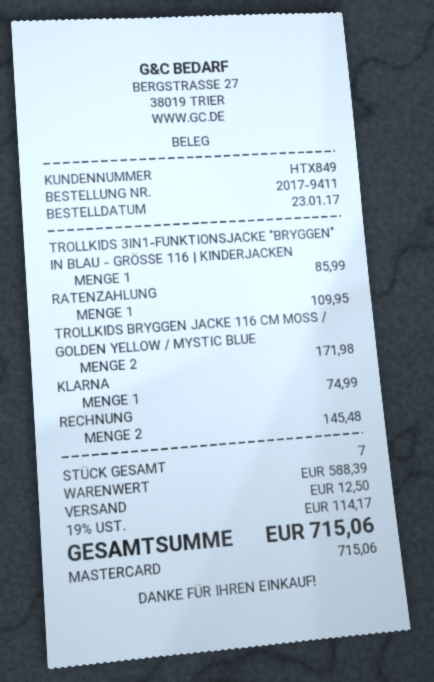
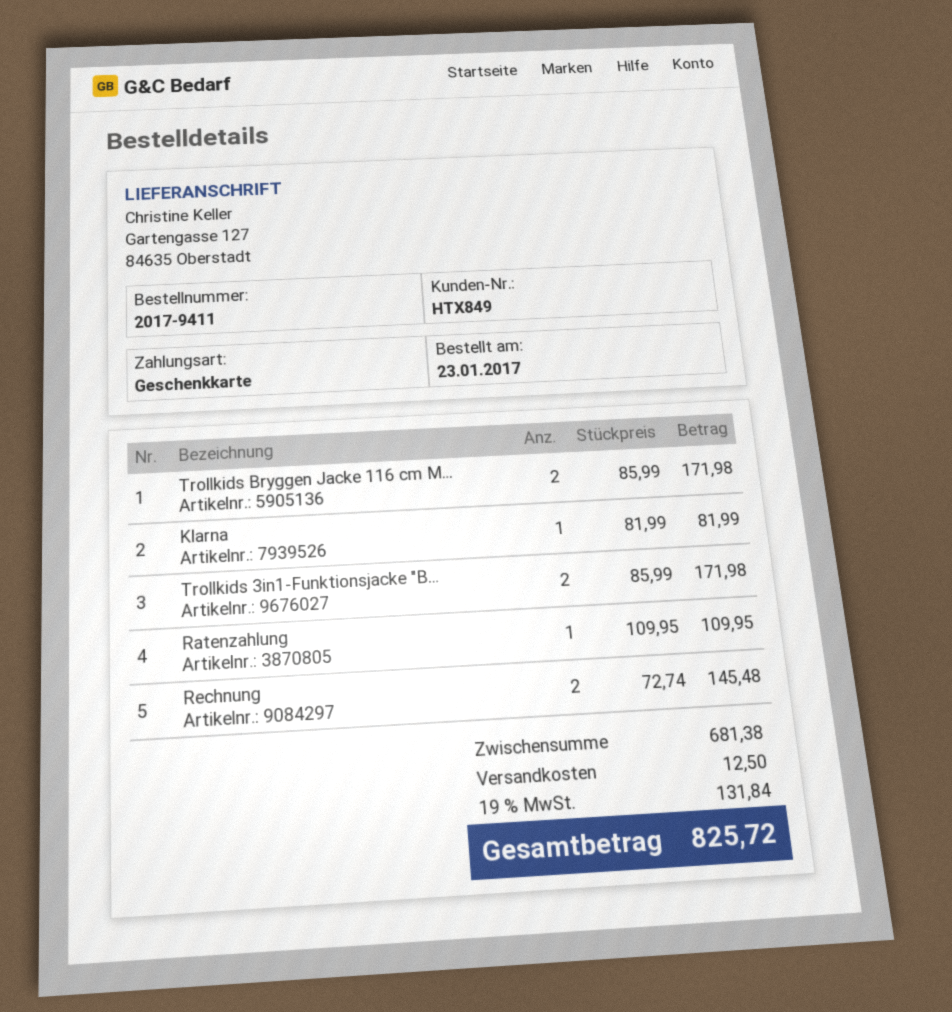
payment method: Mastercard -> gift card
TROLLKIDS 3IN1-FUNKTIONSJACKE "BRYGGEN" IN BLAU - GRÖSSE 116 | KINDERJACKEN: 1 for 85.99 -> 2 for 171.98
KLARNA: 1 for 74.99 -> 1 for 81.99
subtotal: 588.39 -> 681.38
tax: 19% = 114.17 -> 19% = 131.84
total: 715.06 -> 825.72

